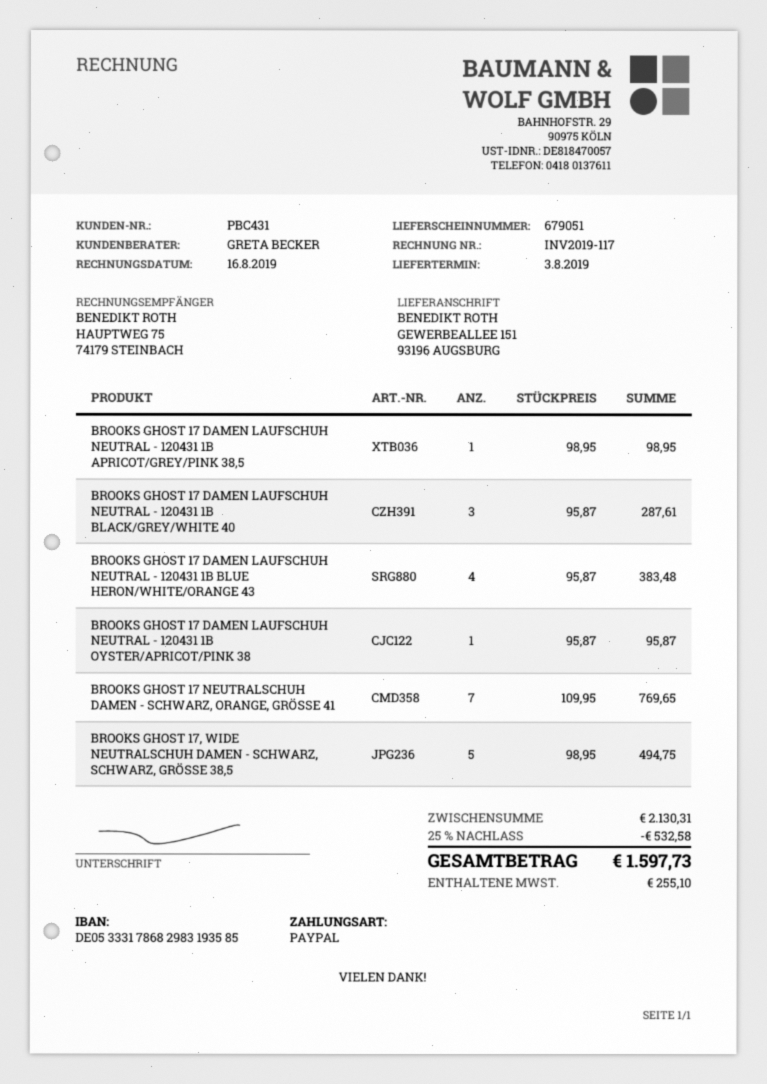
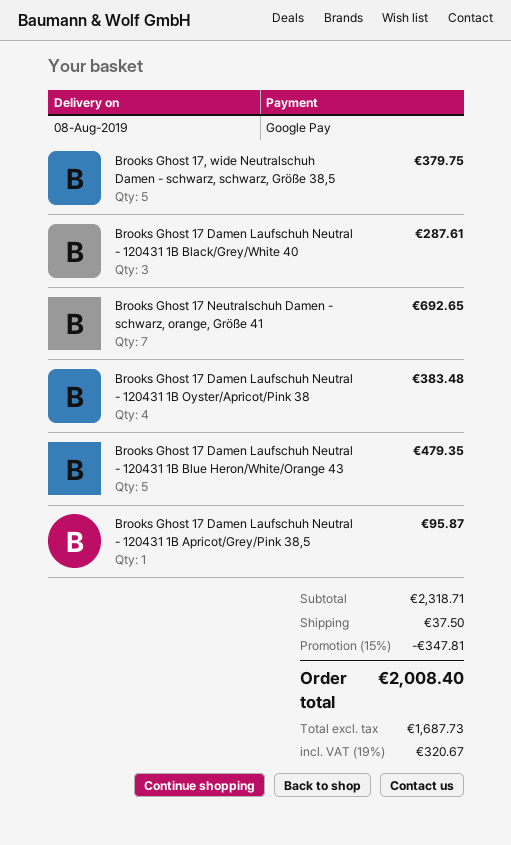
delivery date: 2019-08-03 -> 2019-08-08
payment method: PayPal -> Google Pay
BROOKS GHOST 17 DAMEN LAUFSCHUH NEUTRAL - 120431 1B APRICOT/GREY/PINK 38,5: 1 for 98.95 -> 1 for 95.87
BROOKS GHOST 17 DAMEN LAUFSCHUH NEUTRAL - 120431 1B BLUE HERON/WHITE/ORANGE 43: 4 for 383.48 -> 5 for 479.35
BROOKS GHOST 17 DAMEN LAUFSCHUH NEUTRAL - 120431 1B OYSTER/APRICOT/PINK 38: 1 for 95.87 -> 4 for 383.48
BROOKS GHOST 17 NEUTRALSCHUH DAMEN - SCHWARZ, ORANGE, GRÖSSE 41: 7 for 769.65 -> 7 for 692.65
BROOKS GHOST 17, WIDE NEUTRALSCHUH DAMEN - SCHWARZ, SCHWARZ, GRÖSSE 38,5: 5 for 494.75 -> 5 for 379.75
subtotal: 2130.31 -> 2318.71
discount: 25% = 532.58 -> 15% = 347.81
shipping: none -> 37.50
tax: 255.10 -> 320.67
total: 1597.73 -> 2008.40

